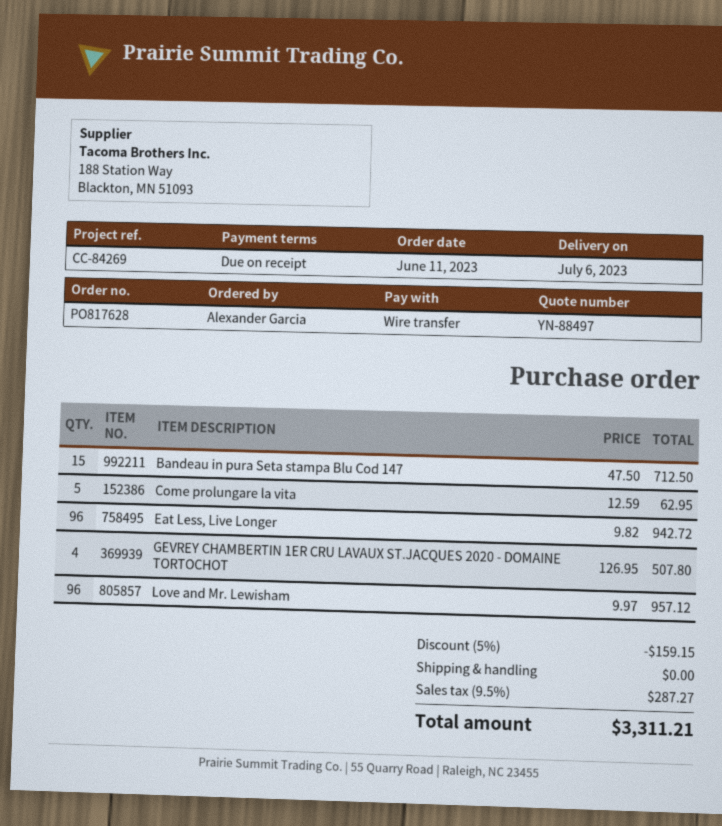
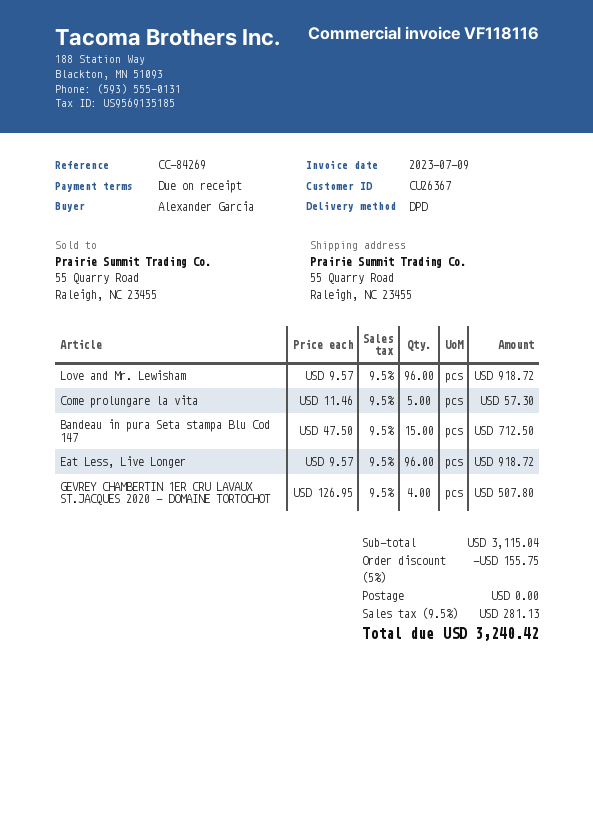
Come prolungare la vita: 5 x 12.59 = 62.95 -> 5 x 11.46 = 57.30
Eat Less, Live Longer: 96 x 9.82 = 942.72 -> 96 x 9.57 = 918.72
Love and Mr. Lewisham: 96 x 9.97 = 957.12 -> 96 x 9.57 = 918.72
discount: 5% = 159.15 -> 5% = 155.75
tax: 9.5% = 287.27 -> 9.5% = 281.13
total: 3311.21 -> 3240.42

